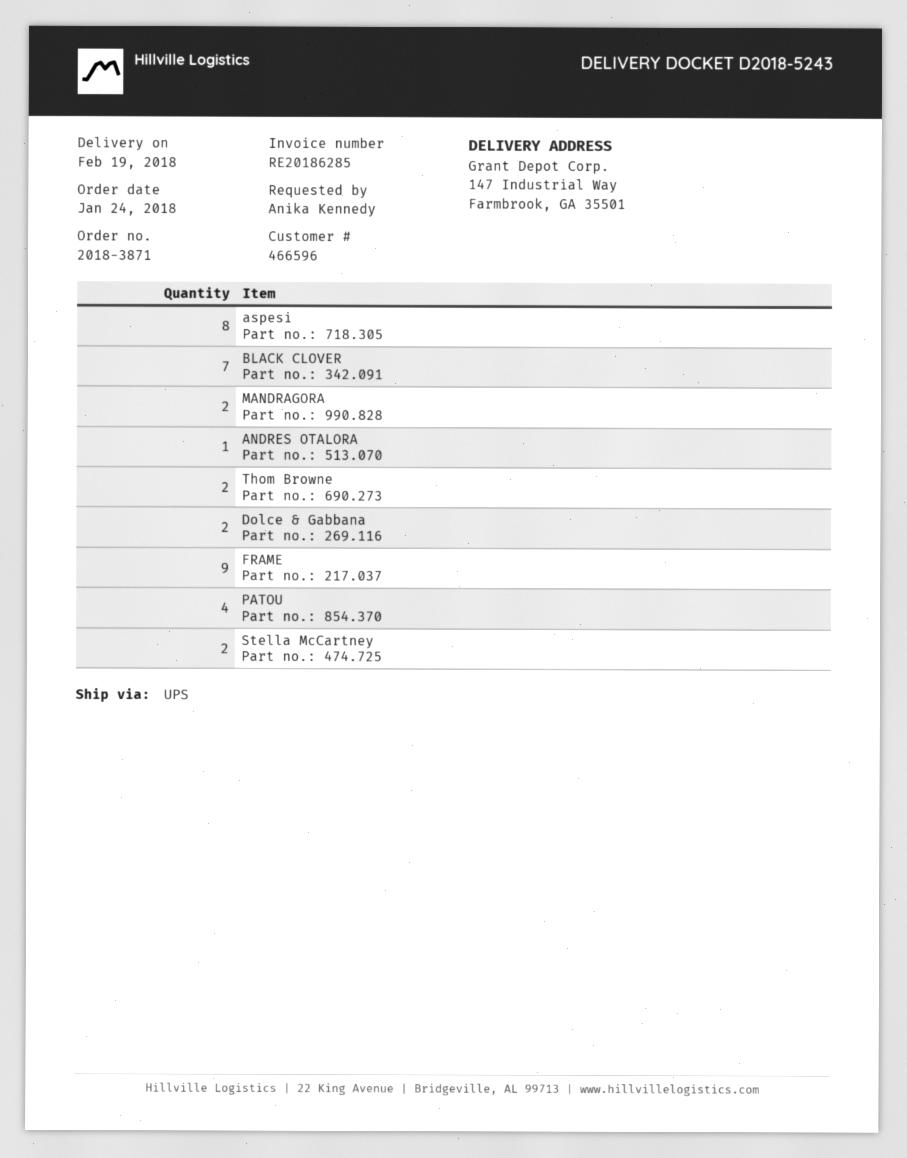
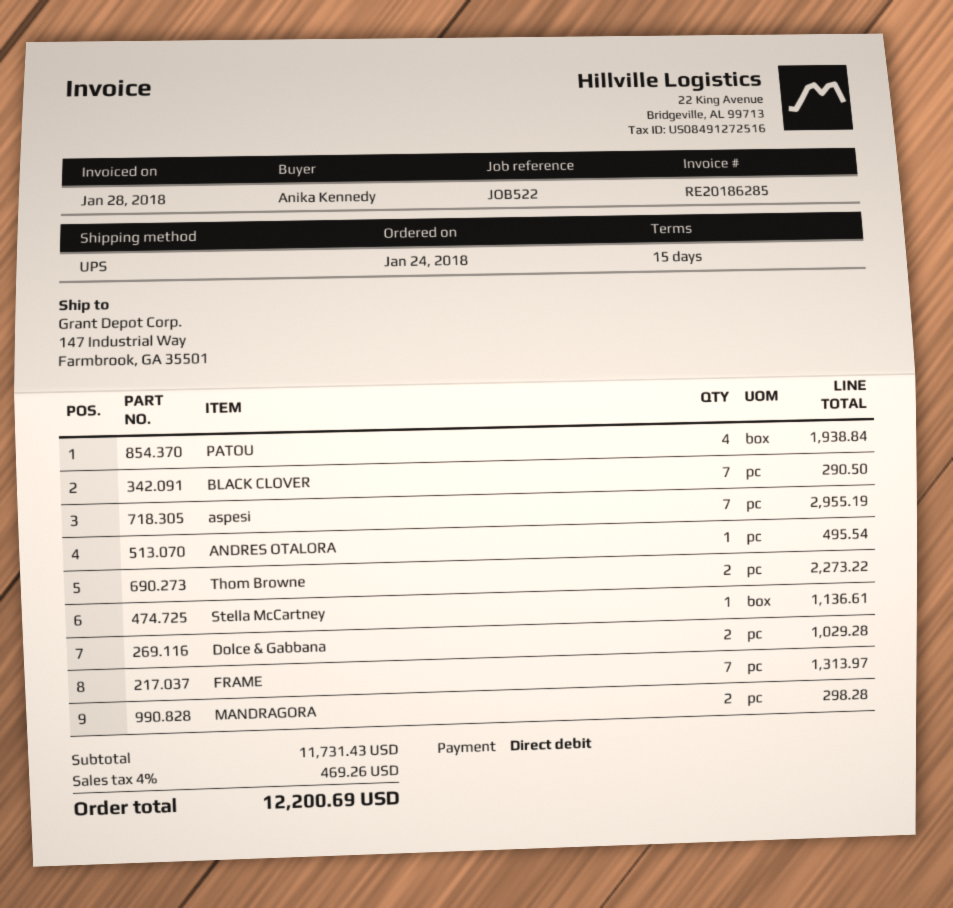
aspesi: 8 -> 7
FRAME: 9 -> 7
Stella McCartney: 2 -> 1

